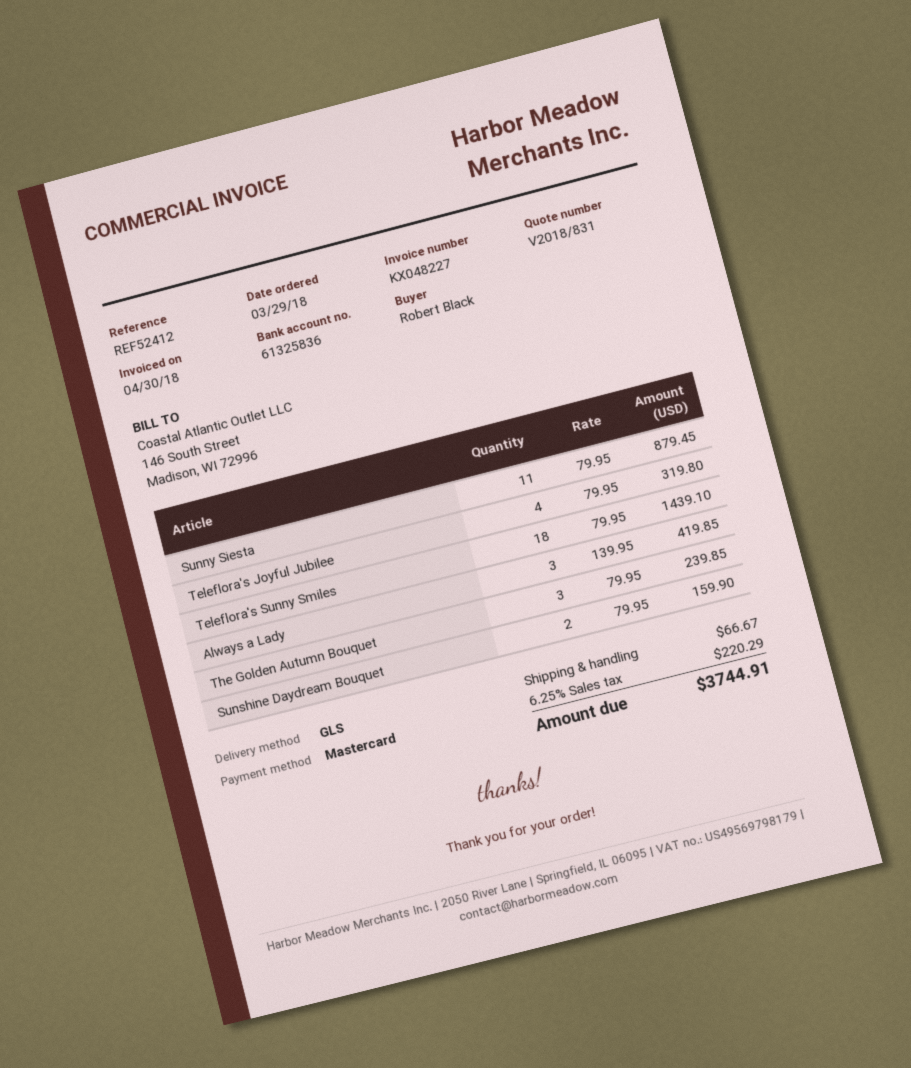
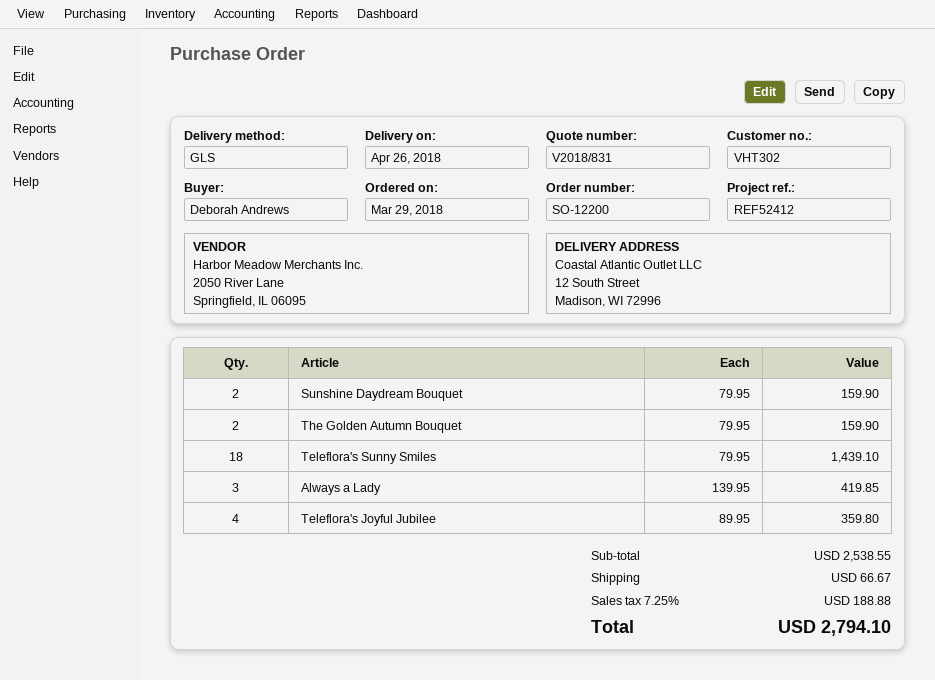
ordered by: Robert Black -> Deborah Andrews
Sunny Siesta: 11 x 79.95 = 879.45 -> none
Teleflora's Joyful Jubilee: 4 x 79.95 = 319.80 -> 4 x 89.95 = 359.80
The Golden Autumn Bouquet: 3 x 79.95 = 239.85 -> 2 x 79.95 = 159.90
tax: 6.25% = 220.29 -> 7.25% = 188.88
total: 3744.91 -> 2794.10

